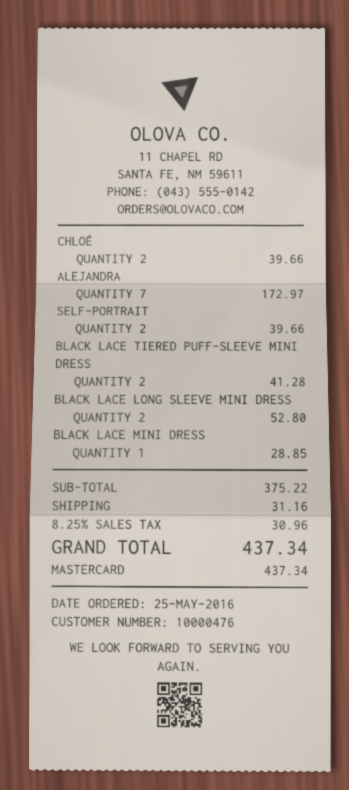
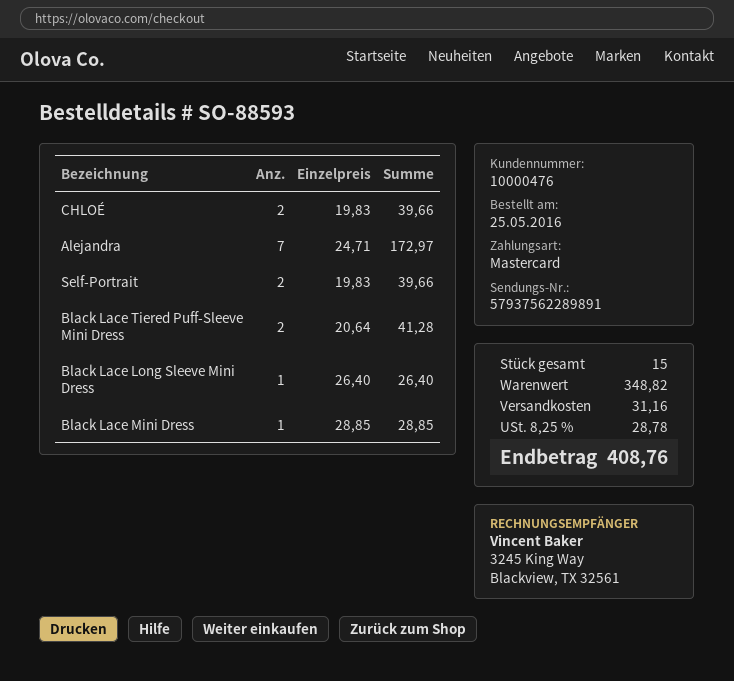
BLACK LACE LONG SLEEVE MINI DRESS: 2 for 52.80 -> 1 for 26.40
subtotal: 375.22 -> 348.82
tax: 8.25% = 30.96 -> 8.25% = 28.78
total: 437.34 -> 408.76

